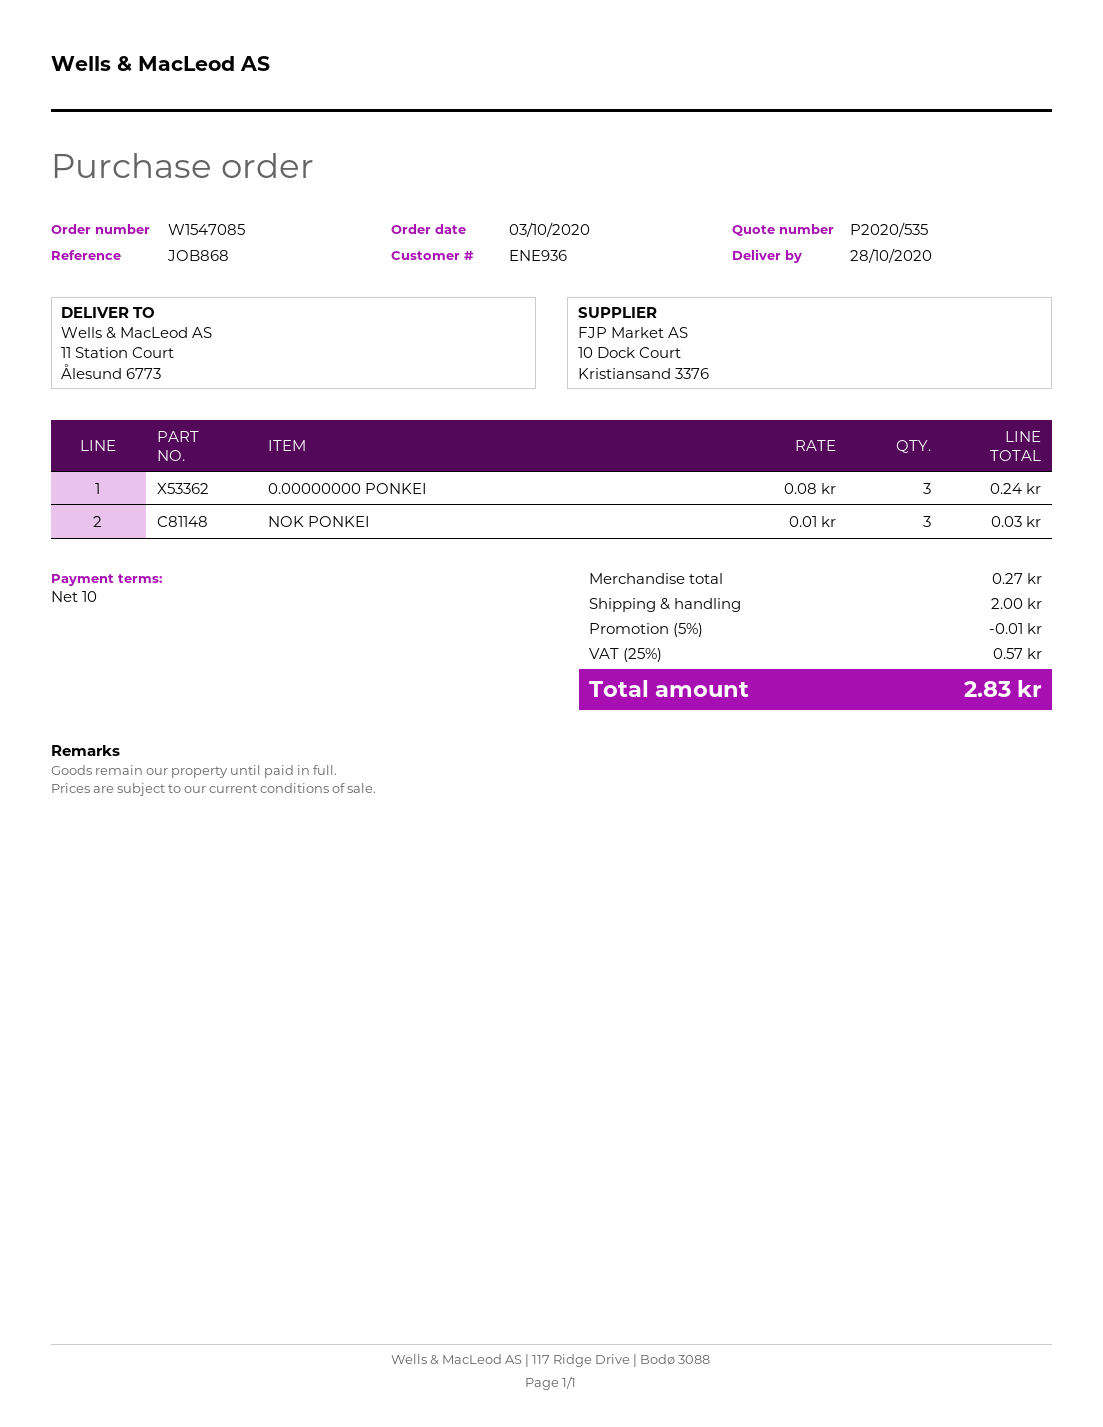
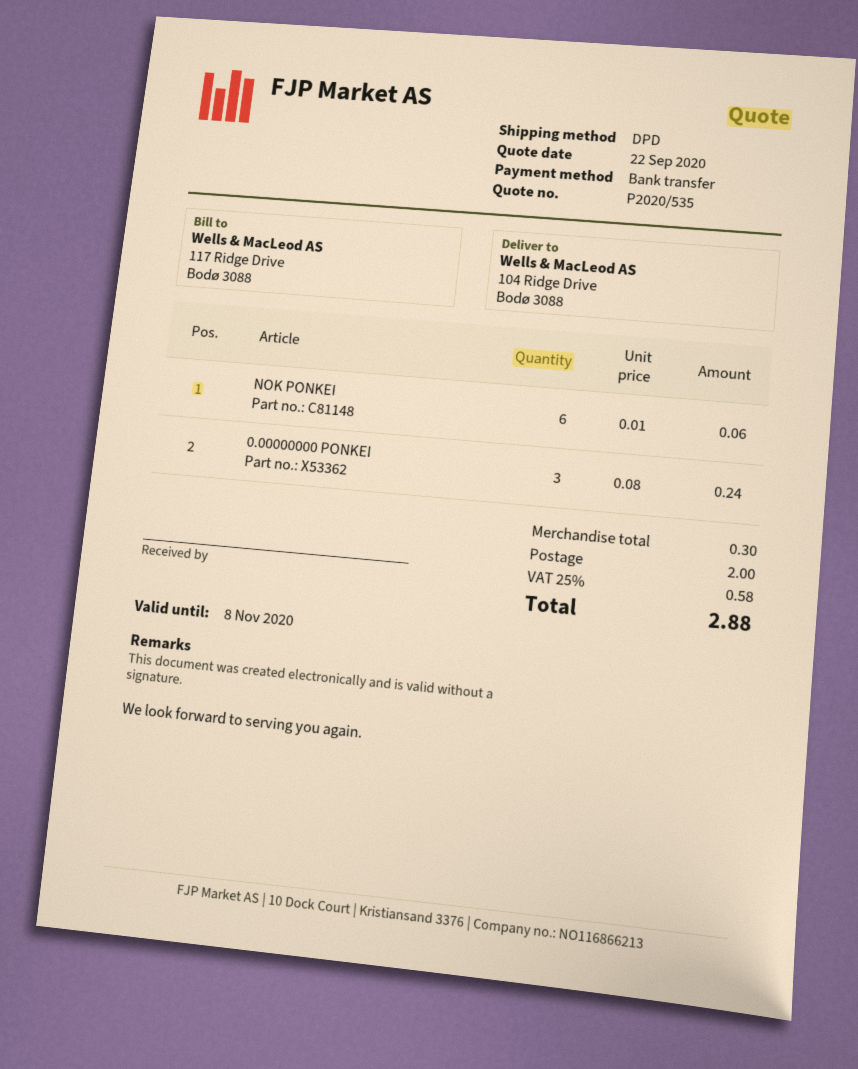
ship to: 11 Station Court, Ålesund 6773 -> 104 Ridge Drive, Bodø 3088
NOK PONKEI: 3 x 0.01 = 0.03 -> 6 x 0.01 = 0.06
subtotal: 0.27 -> 0.30
discount: 5% = 0.01 -> none
tax: 25% = 0.57 -> 25% = 0.58
total: 2.83 -> 2.88

